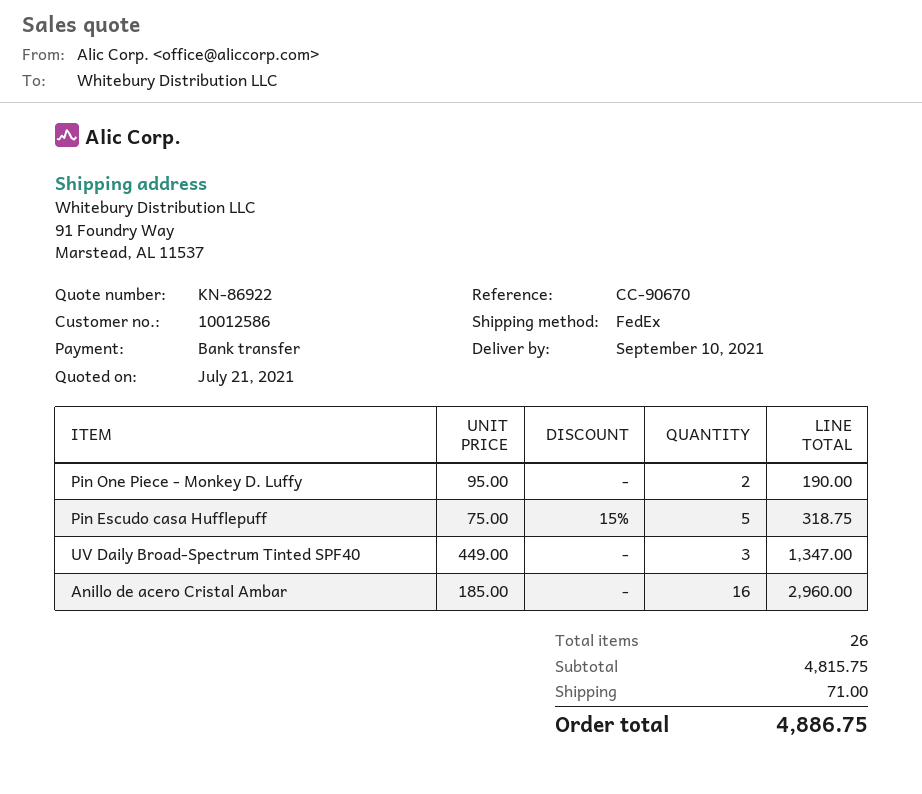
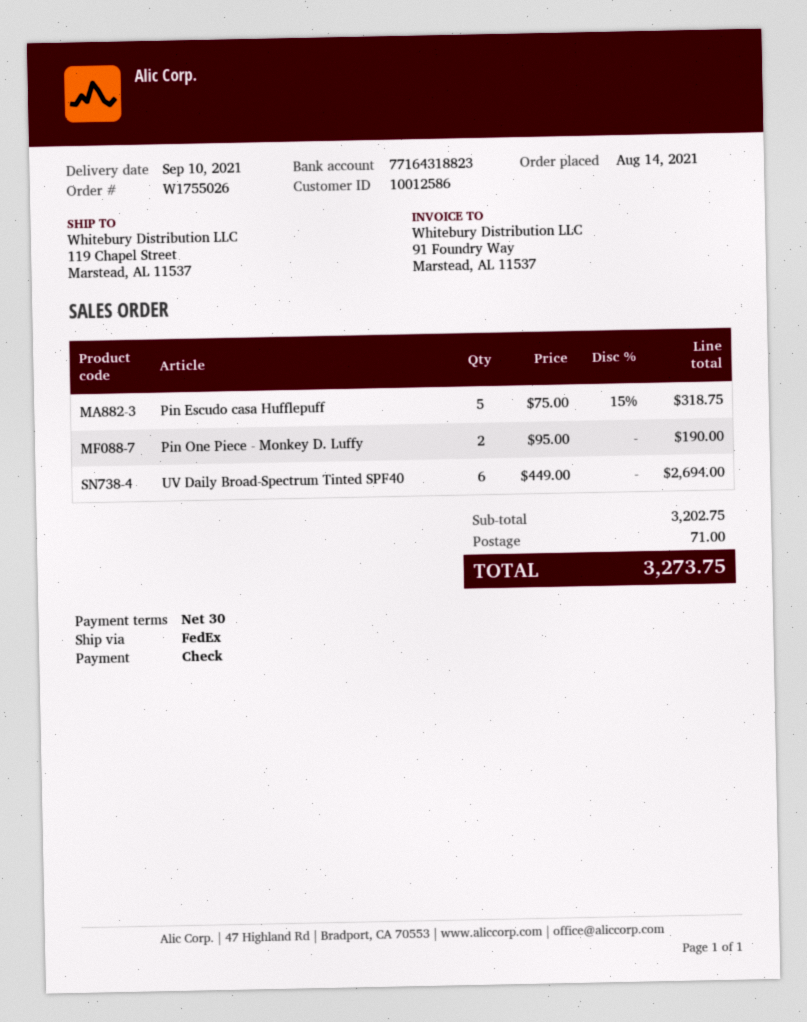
payment method: bank transfer -> cheque
ship to: 91 Foundry Way, Marstead, AL 11537 -> 119 Chapel Street, Marstead, AL 11537
UV Daily Broad-Spectrum Tinted SPF40: 3 x 449.00 = 1347.00 -> 6 x 449.00 = 2694.00
Anillo de acero Cristal Ambar: 16 x 185.00 = 2960.00 -> none
subtotal: 4815.75 -> 3202.75
total: 4886.75 -> 3273.75

